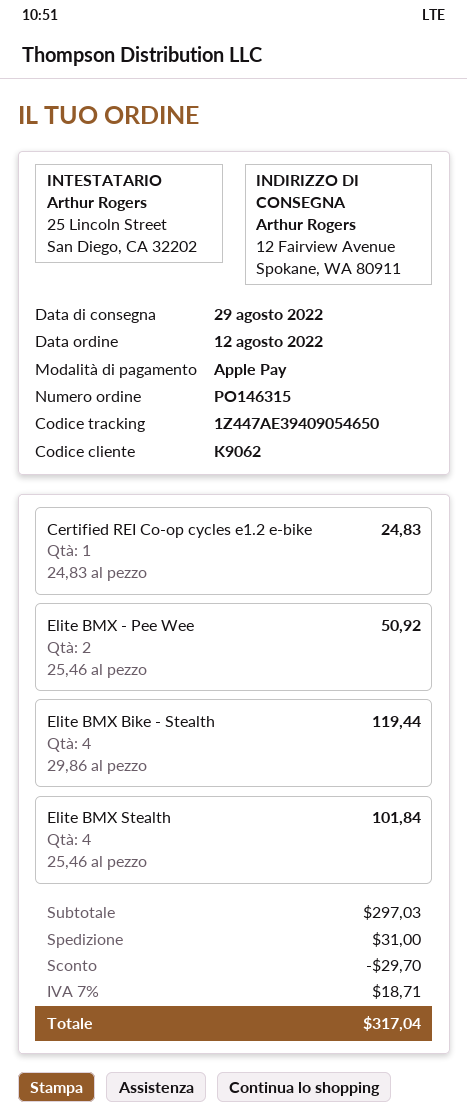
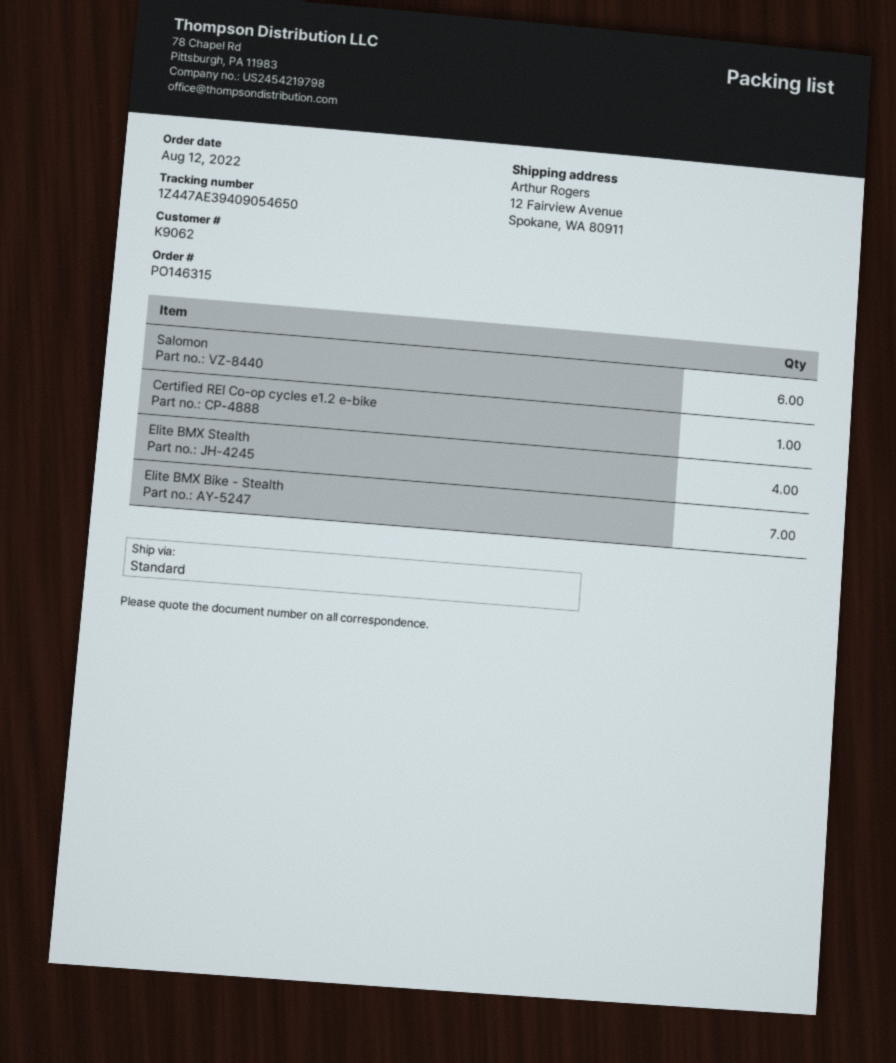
Elite BMX - Pee Wee: 2 -> none
Elite BMX Bike - Stealth: 4 -> 7
Salomon: none -> 6

